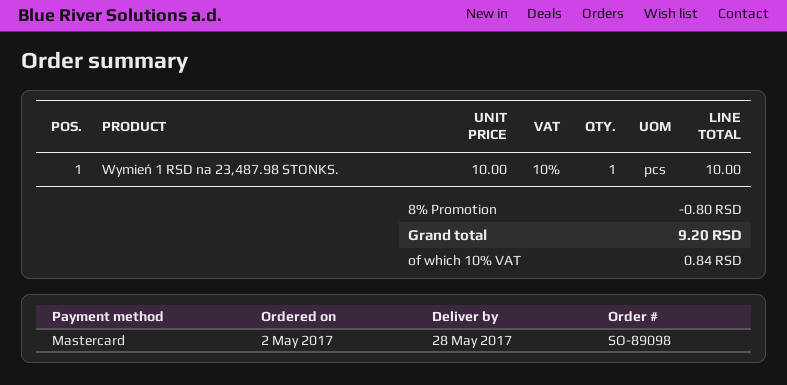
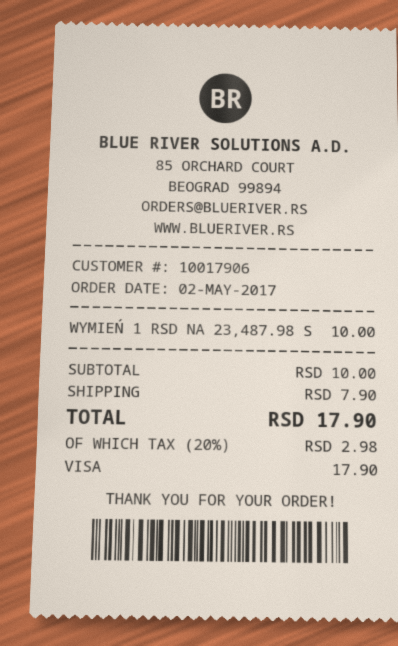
payment method: Mastercard -> Visa
discount: 8% = 0.80 -> none
shipping: none -> 7.90
tax: 10% = 0.84 -> 20% = 2.98
total: 9.20 -> 17.90

